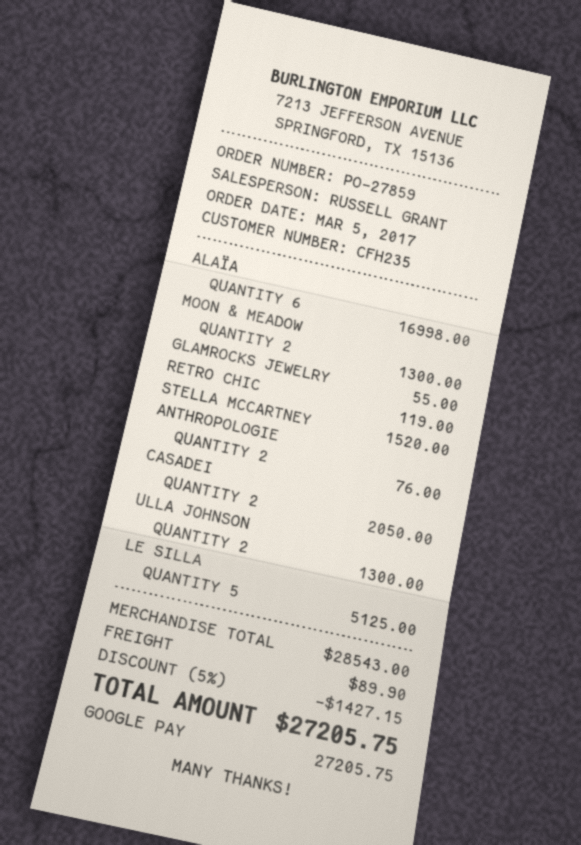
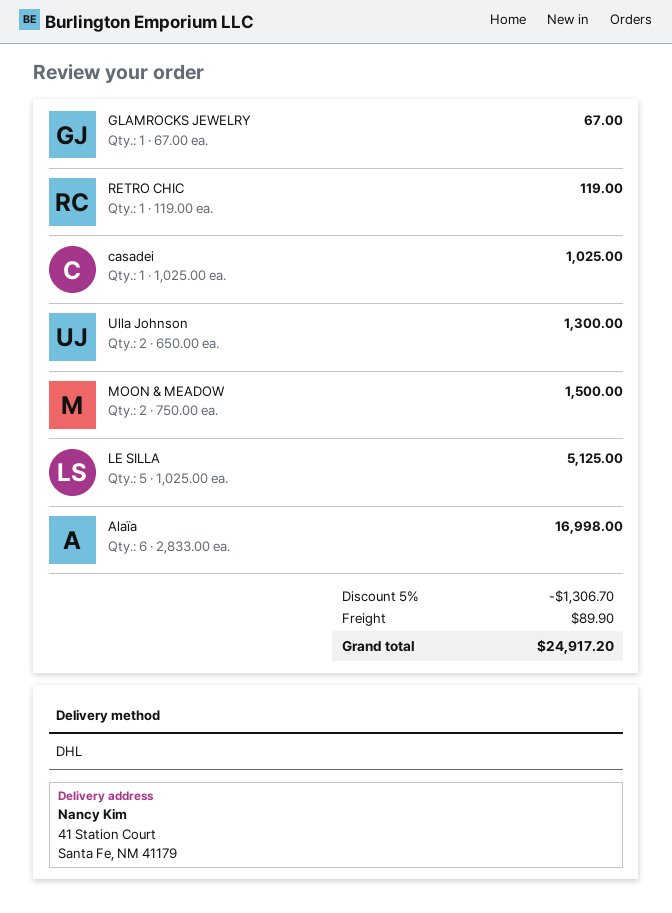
MOON & MEADOW: 2 for 1300.00 -> 2 for 1500.00
GLAMROCKS JEWELRY: 1 for 55.00 -> 1 for 67.00
STELLA MCCARTNEY: 1 for 1520.00 -> none
ANTHROPOLOGIE: 2 for 76.00 -> none
CASADEI: 2 for 2050.00 -> 1 for 1025.00
discount: 5% = 1427.15 -> 5% = 1306.70
total: 27205.75 -> 24917.20

